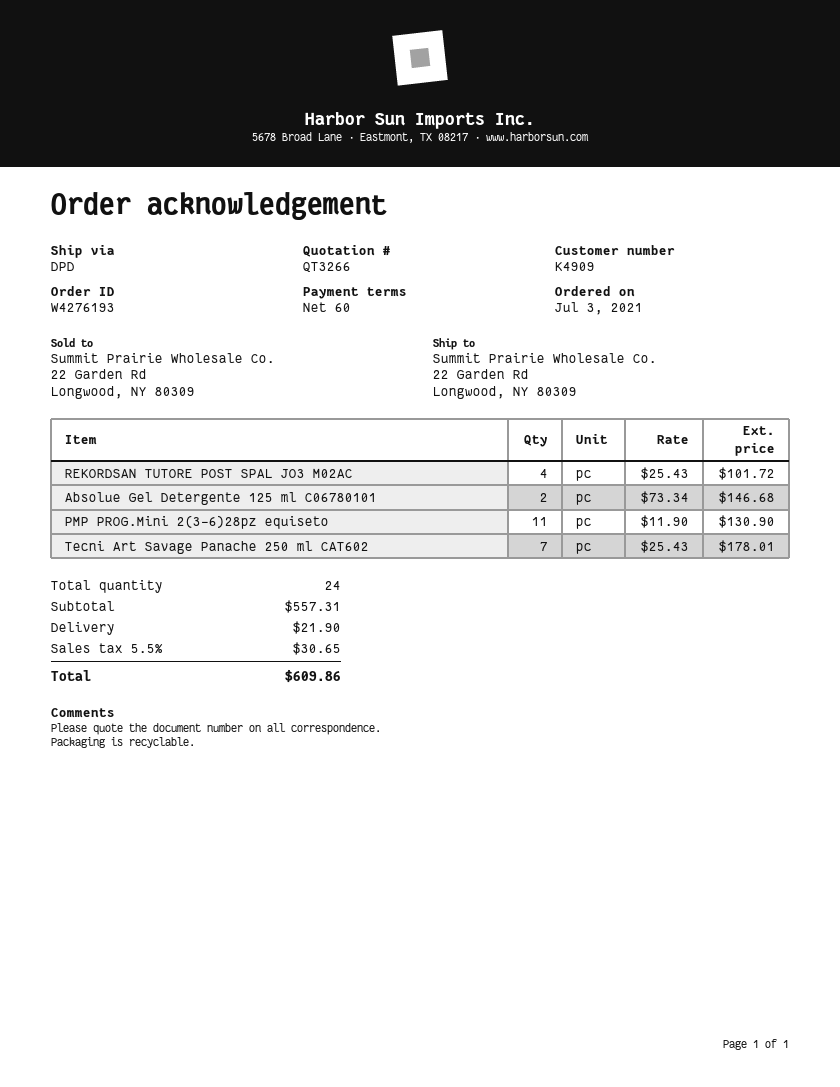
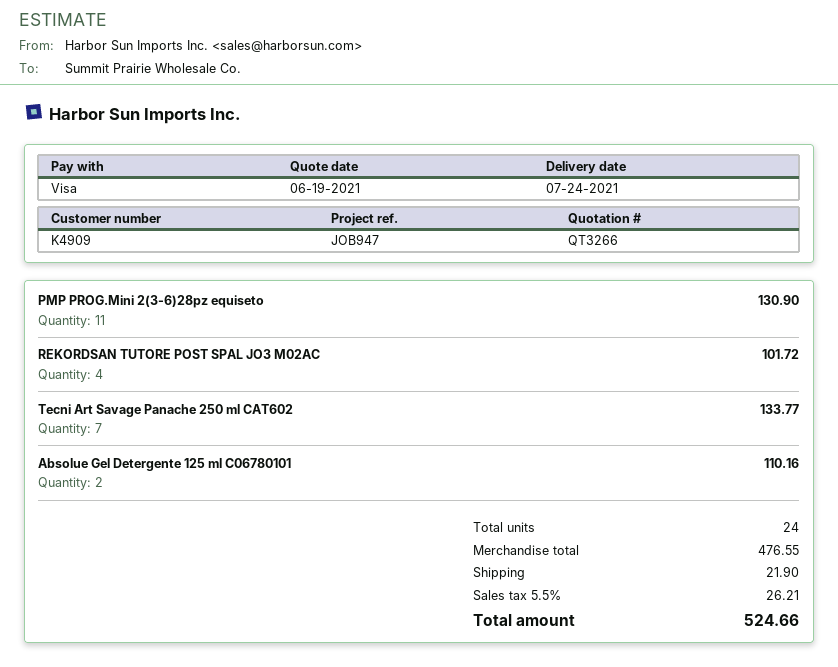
Absolue Gel Detergente 125 ml C06780101: 2 for 146.68 -> 2 for 110.16
Tecni Art Savage Panache 250 ml CAT602: 7 for 178.01 -> 7 for 133.77
subtotal: 557.31 -> 476.55
tax: 5.5% = 30.65 -> 5.5% = 26.21
total: 609.86 -> 524.66

